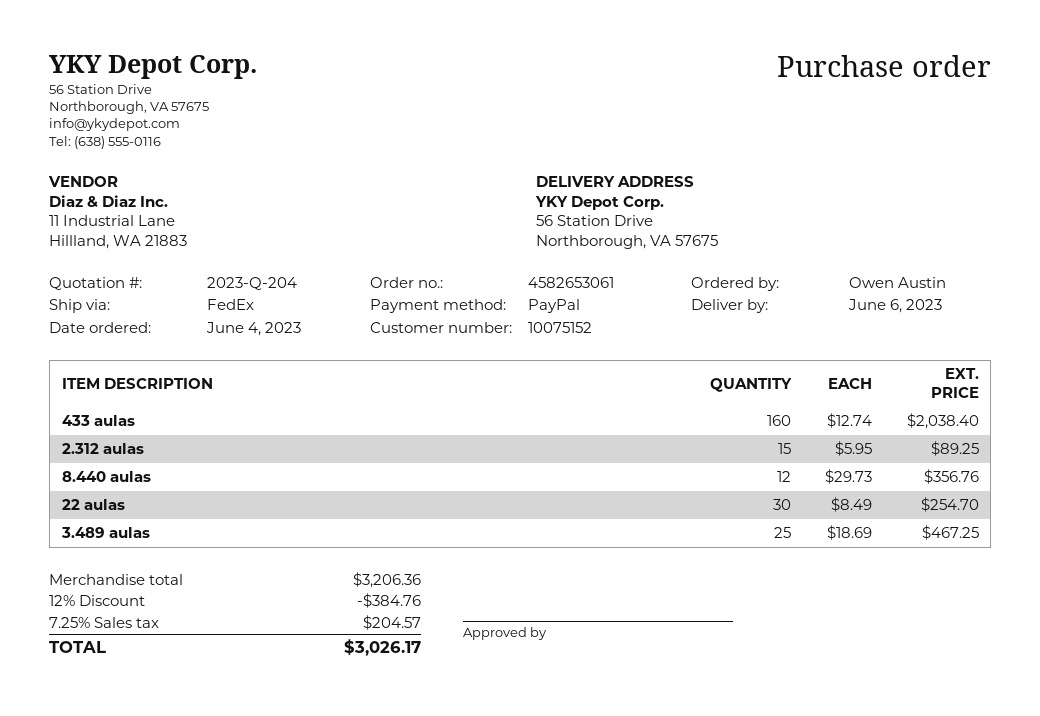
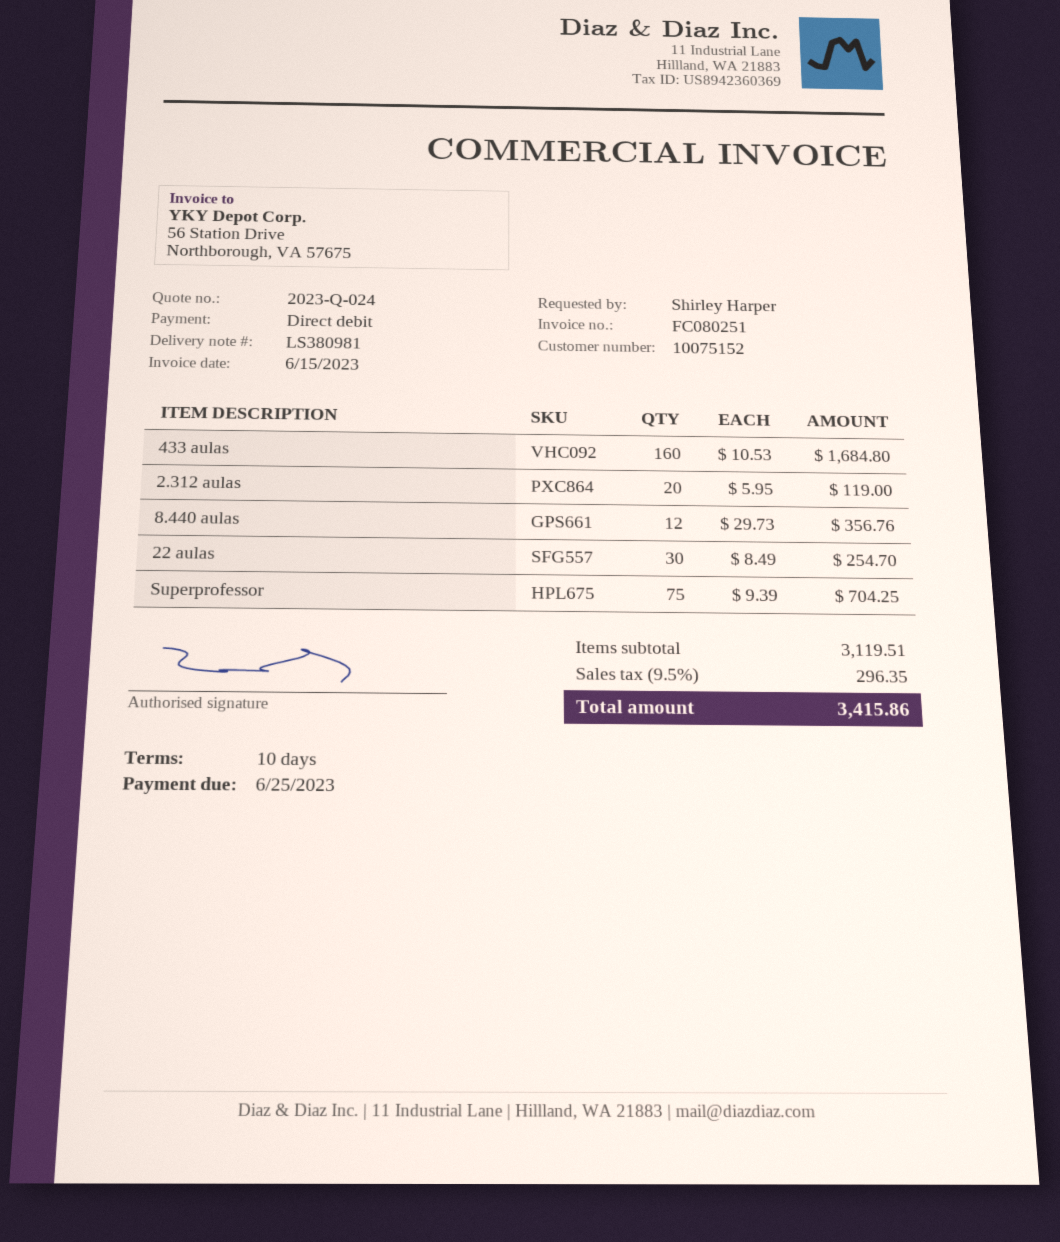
quote number: 2023-Q-204 -> 2023-Q-024
ordered by: Owen Austin -> Shirley Harper
payment method: PayPal -> direct debit
433 aulas: 160 x 12.74 = 2038.40 -> 160 x 10.53 = 1684.80
2.312 aulas: 15 x 5.95 = 89.25 -> 20 x 5.95 = 119.00
3.489 aulas: 25 x 18.69 = 467.25 -> none
Superprofessor: none -> 75 x 9.39 = 704.25
subtotal: 3206.36 -> 3119.51
discount: 12% = 384.76 -> none
tax: 7.25% = 204.57 -> 9.5% = 296.35
total: 3026.17 -> 3415.86

